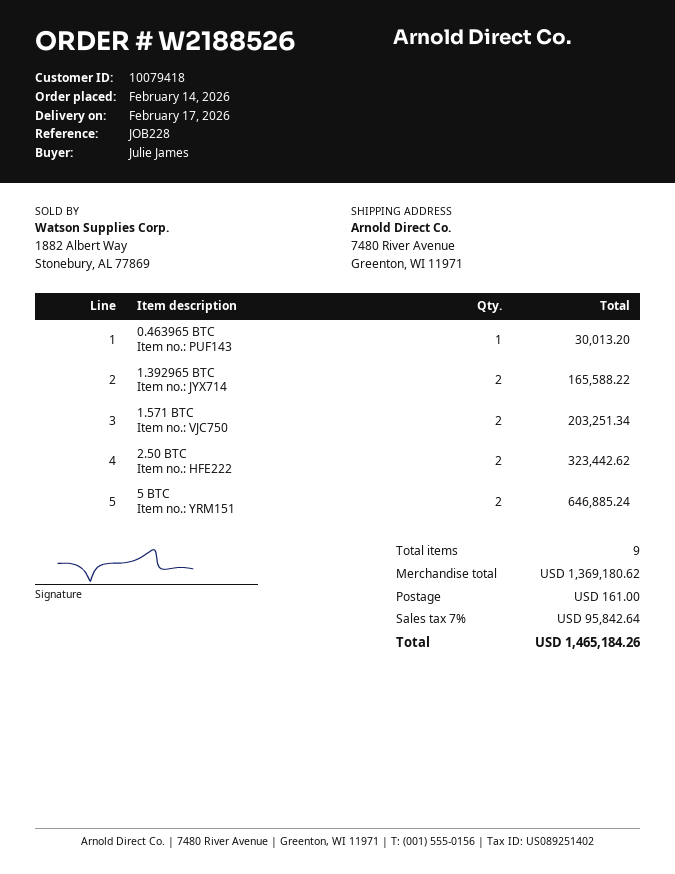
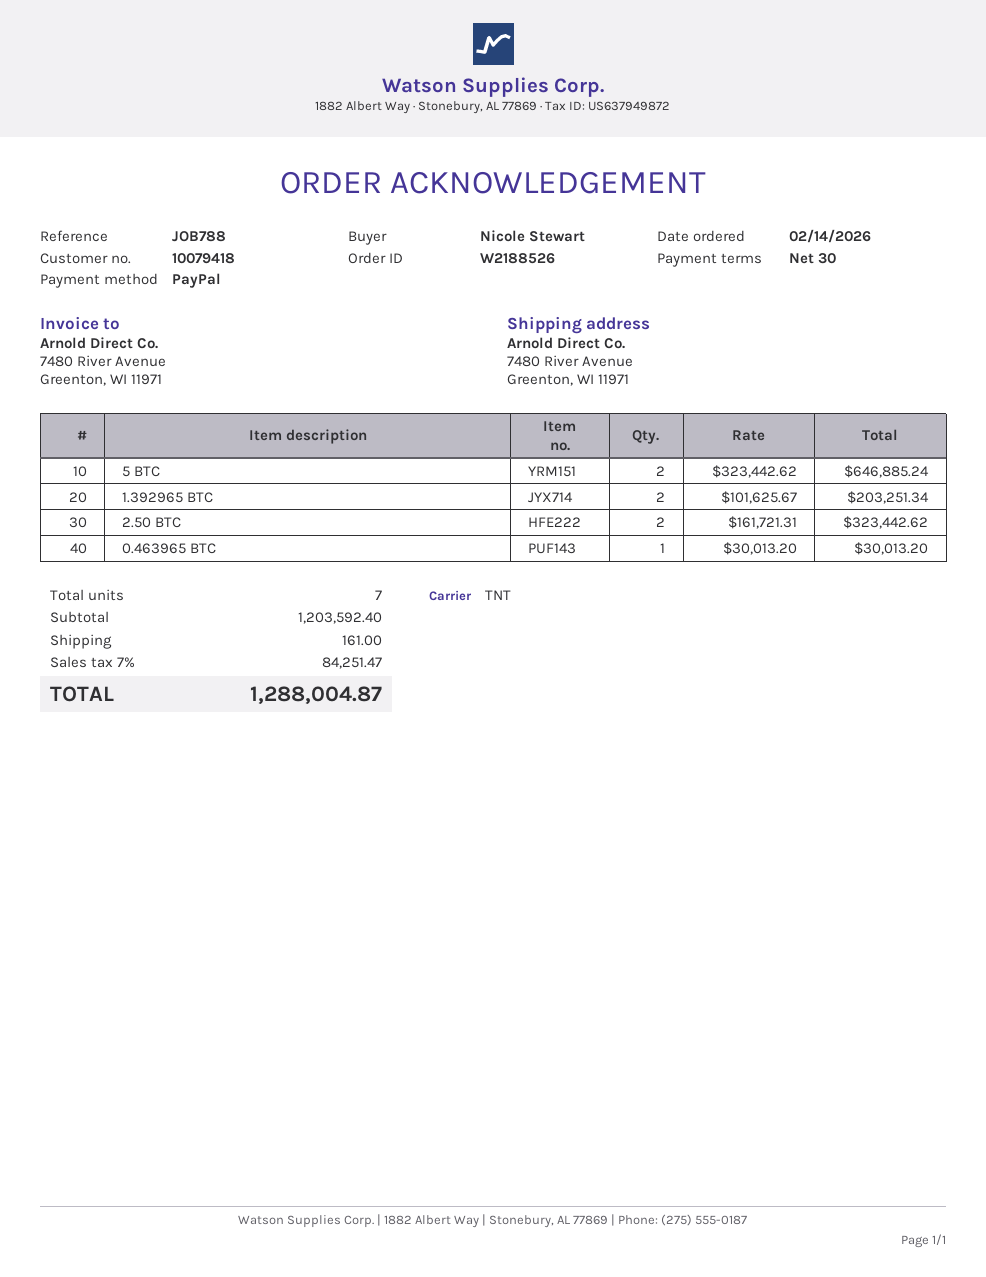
reference: JOB228 -> JOB788
ordered by: Julie James -> Nicole Stewart
1.392965 BTC: 2 for 165588.22 -> 2 for 203251.34
1.571 BTC: 2 for 203251.34 -> none
total quantity: 9 -> 7
subtotal: 1369180.62 -> 1203592.40
tax: 7% = 95842.64 -> 7% = 84251.47
total: 1465184.26 -> 1288004.87

